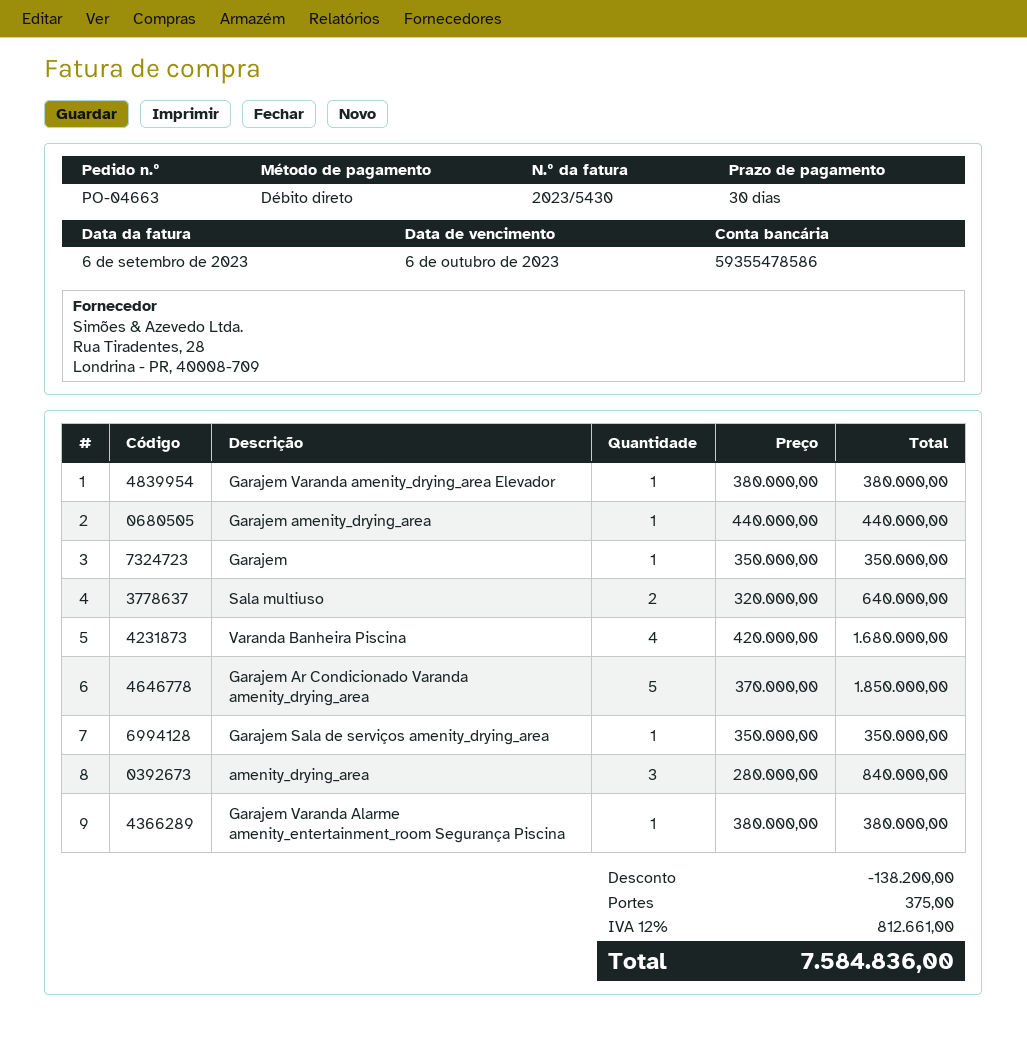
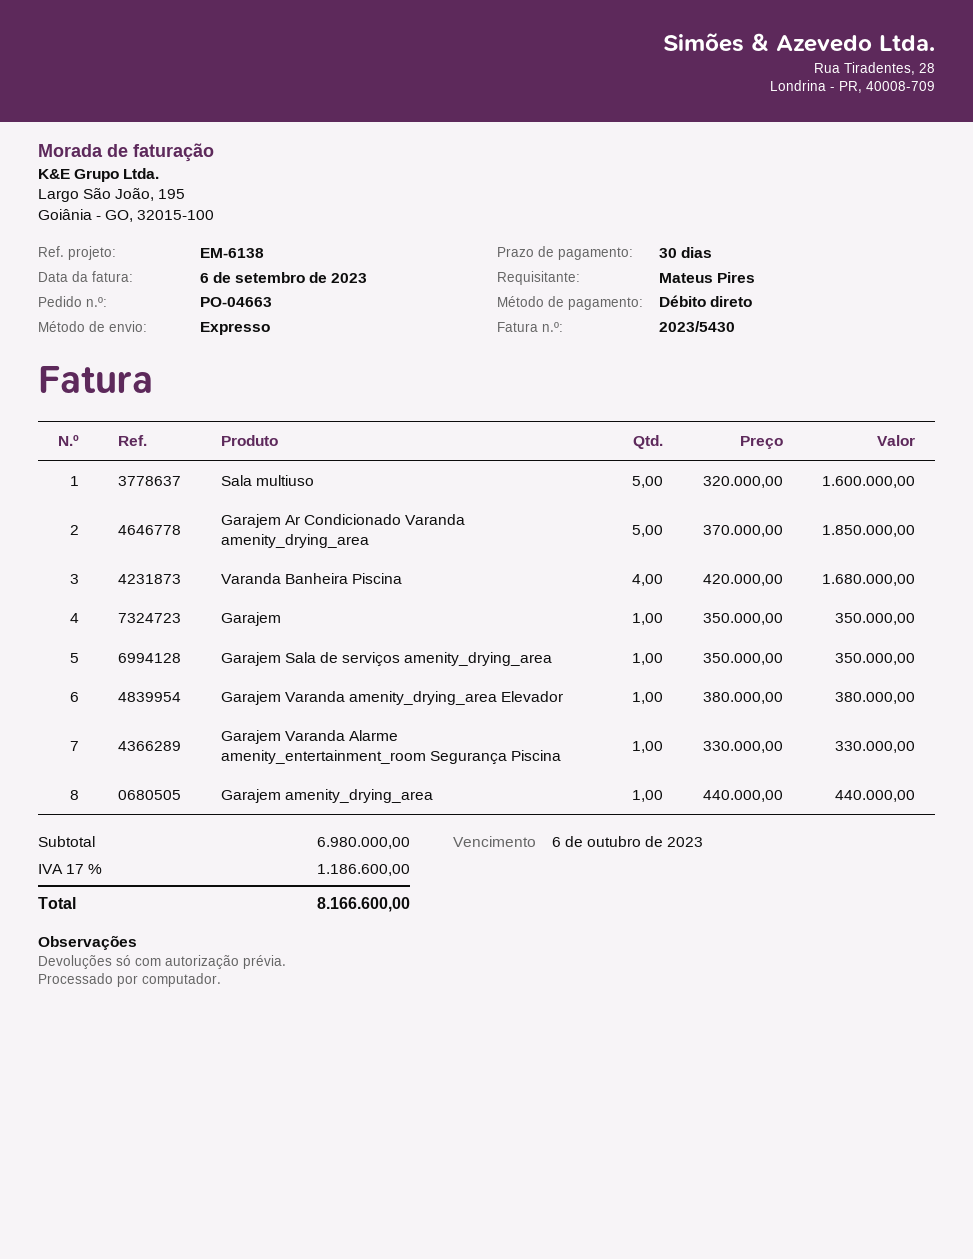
Sala multiuso: 2 x 320000.00 = 640000.00 -> 5 x 320000.00 = 1600000.00
amenity_drying_area: 3 x 280000.00 = 840000.00 -> none
Garajem Varanda Alarme amenity_entertainment_room Segurança Piscina: 1 x 380000.00 = 380000.00 -> 1 x 330000.00 = 330000.00
discount: 138200.00 -> none
shipping: 375.00 -> none
tax: 12% = 812661.00 -> 17% = 1186600.00
total: 7584836.00 -> 8166600.00

